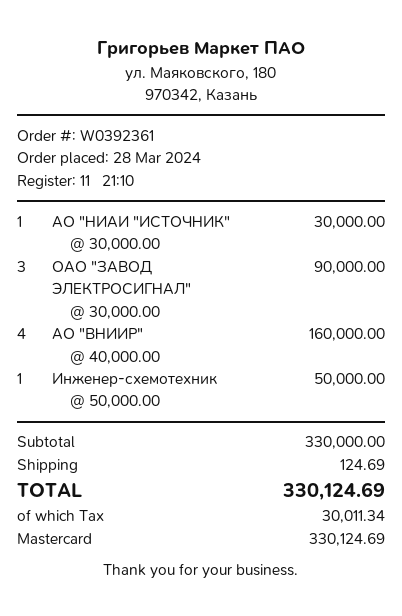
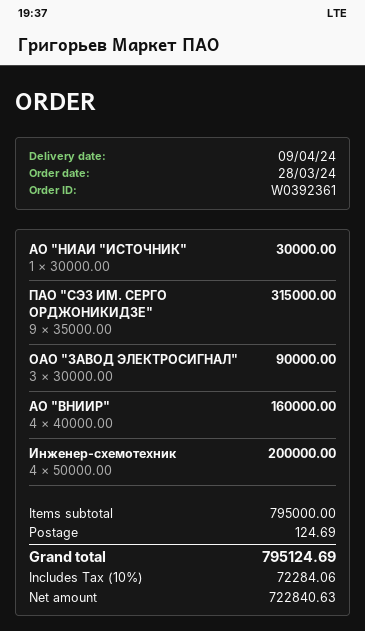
Инженер-схемотехник: 1 x 50000.00 = 50000.00 -> 4 x 50000.00 = 200000.00
ПАО "СЭЗ ИМ. СЕРГО ОРДЖОНИКИДЗЕ": none -> 9 x 35000.00 = 315000.00
subtotal: 330000.00 -> 795000.00
tax: 30011.34 -> 72284.06
total: 330124.69 -> 795124.69

